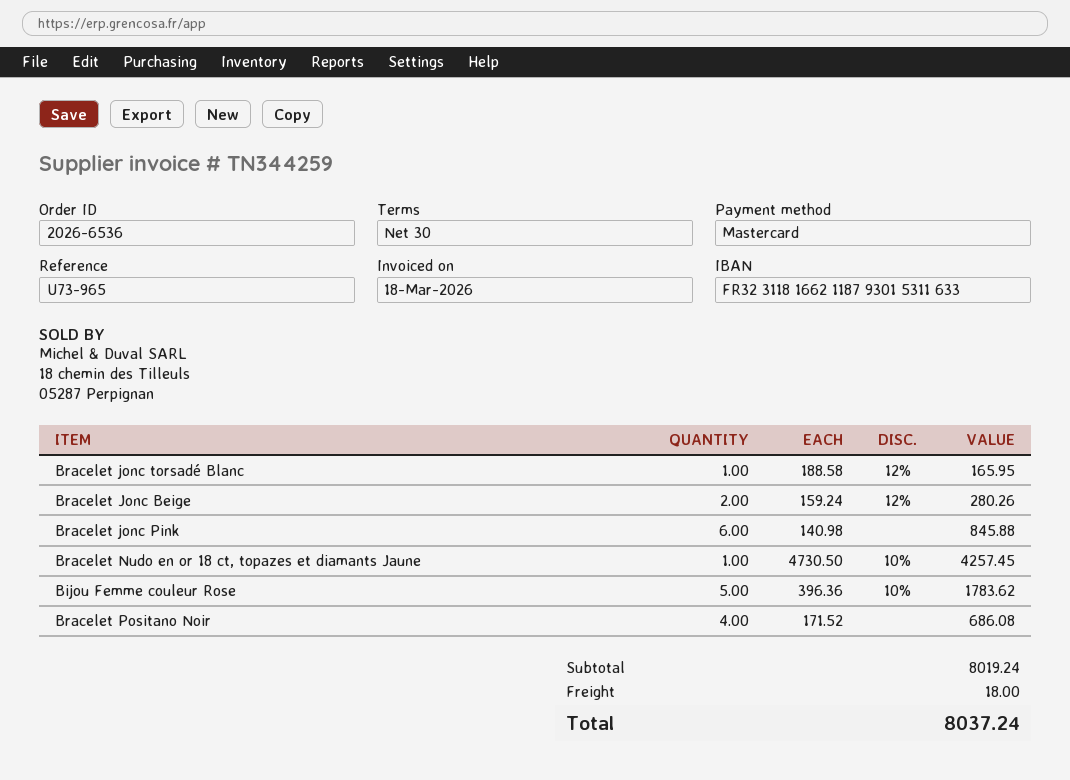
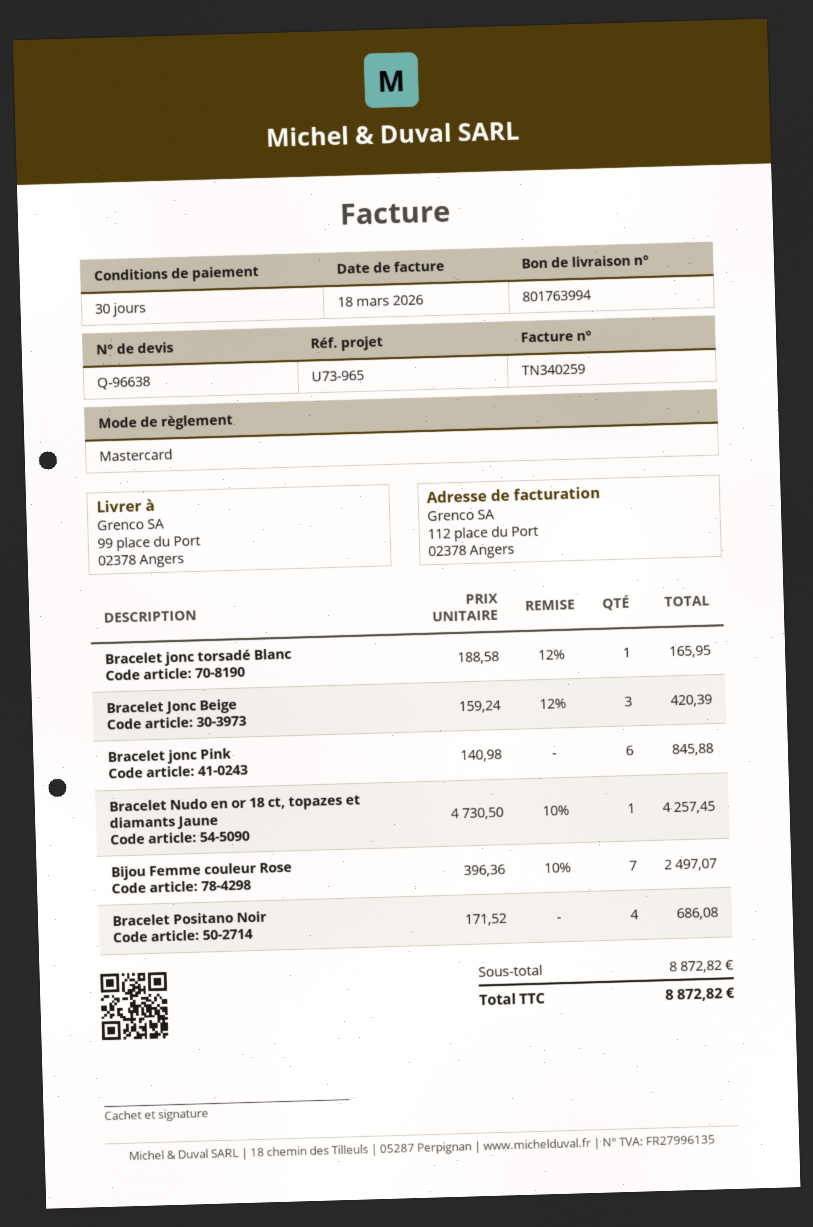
invoice number: TN344259 -> TN340259
Bracelet Jonc Beige: 2 x 159.24 - 12% = 280.26 -> 3 x 159.24 - 12% = 420.39
Bijou Femme couleur Rose: 5 x 396.36 - 10% = 1783.62 -> 7 x 396.36 - 10% = 2497.07
subtotal: 8019.24 -> 8872.82
shipping: 18.00 -> none
total: 8037.24 -> 8872.82

